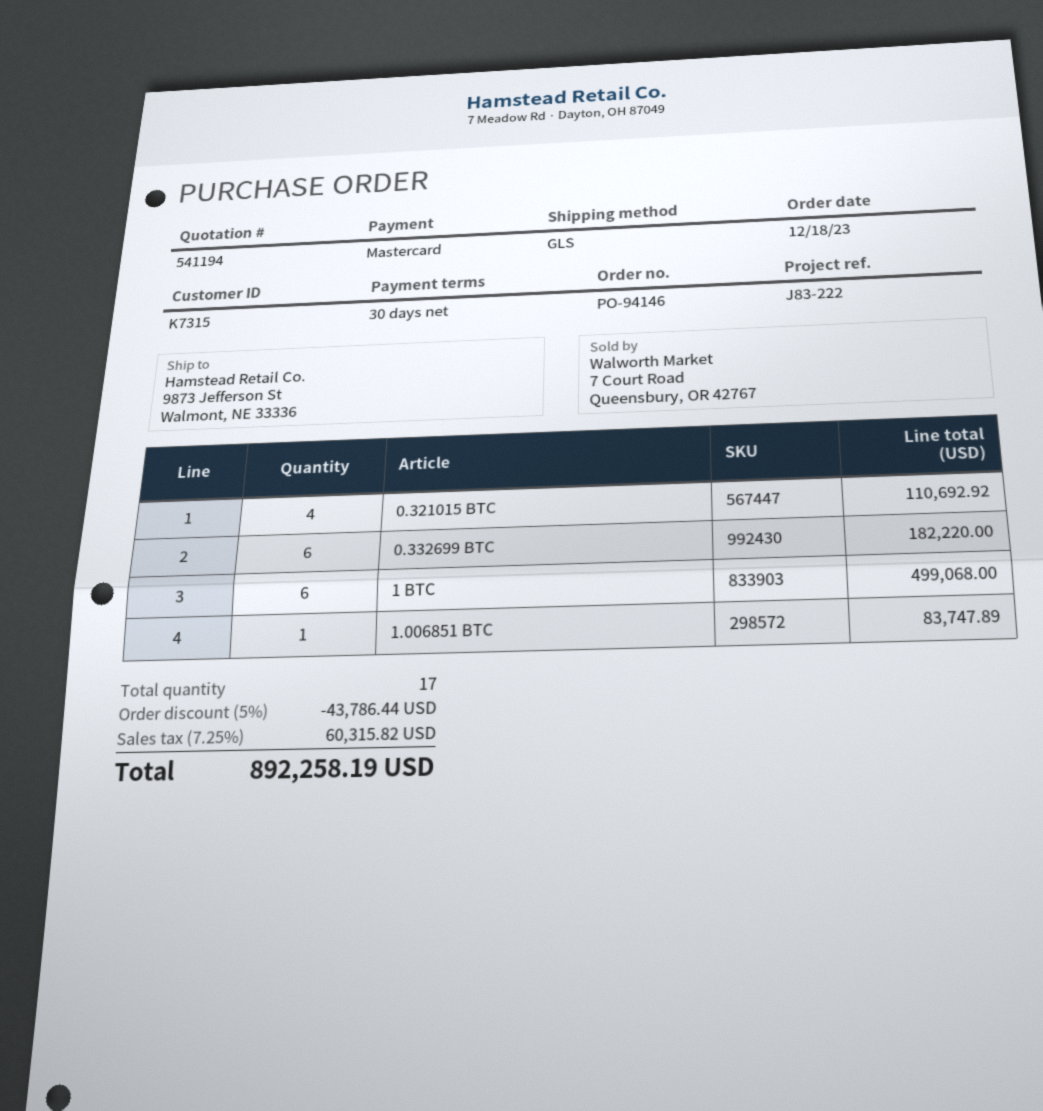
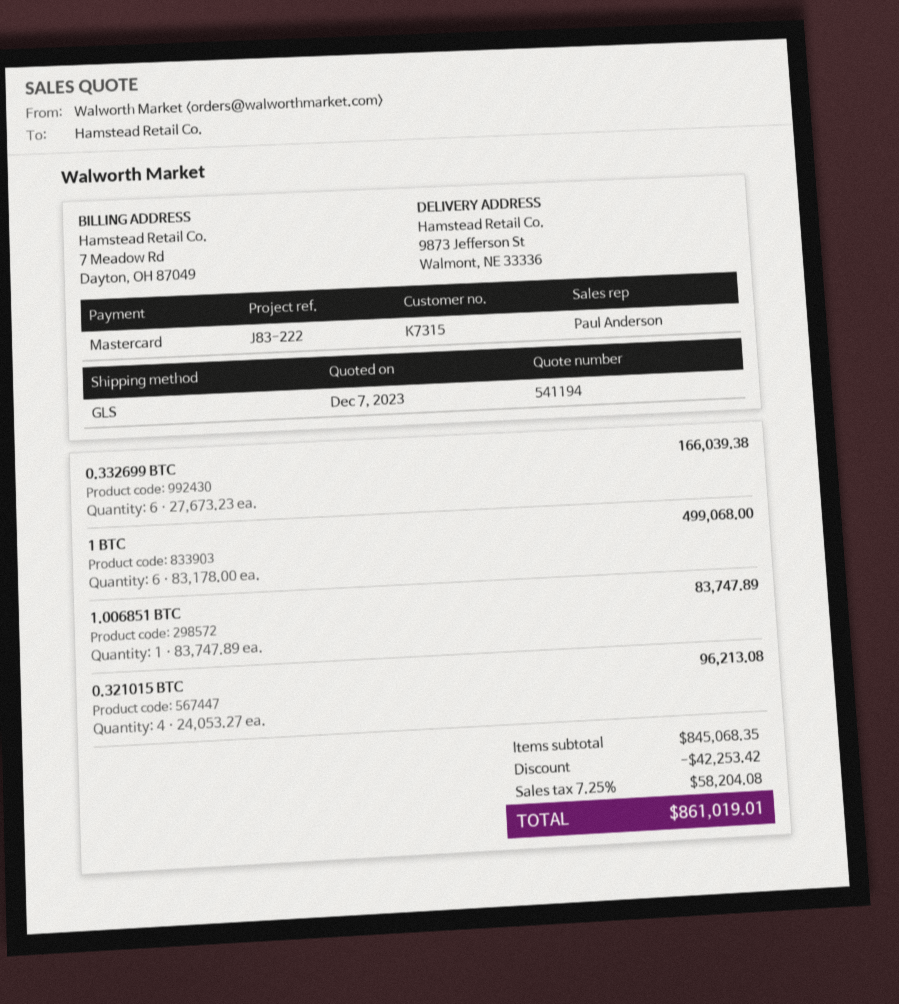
0.321015 BTC: 4 for 110692.92 -> 4 for 96213.08
0.332699 BTC: 6 for 182220.00 -> 6 for 166039.38
discount: 43786.44 -> 42253.42
tax: 7.25% = 60315.82 -> 7.25% = 58204.08
total: 892258.19 -> 861019.01

